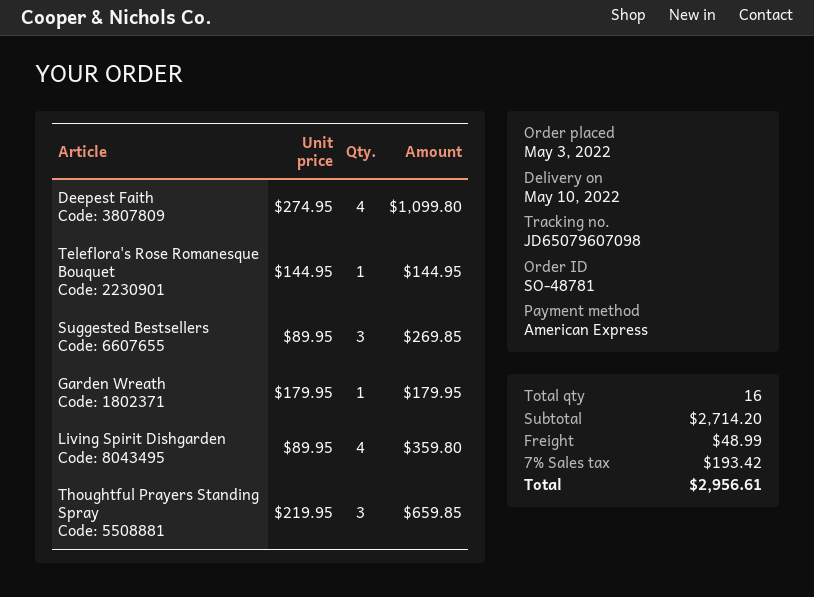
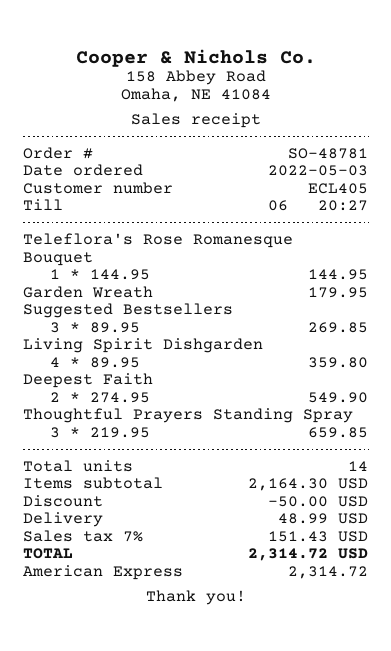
Deepest Faith: 4 x 274.95 = 1099.80 -> 2 x 274.95 = 549.90
total quantity: 16 -> 14
subtotal: 2714.20 -> 2164.30
discount: none -> 50.00
tax: 7% = 193.42 -> 7% = 151.43
total: 2956.61 -> 2314.72

